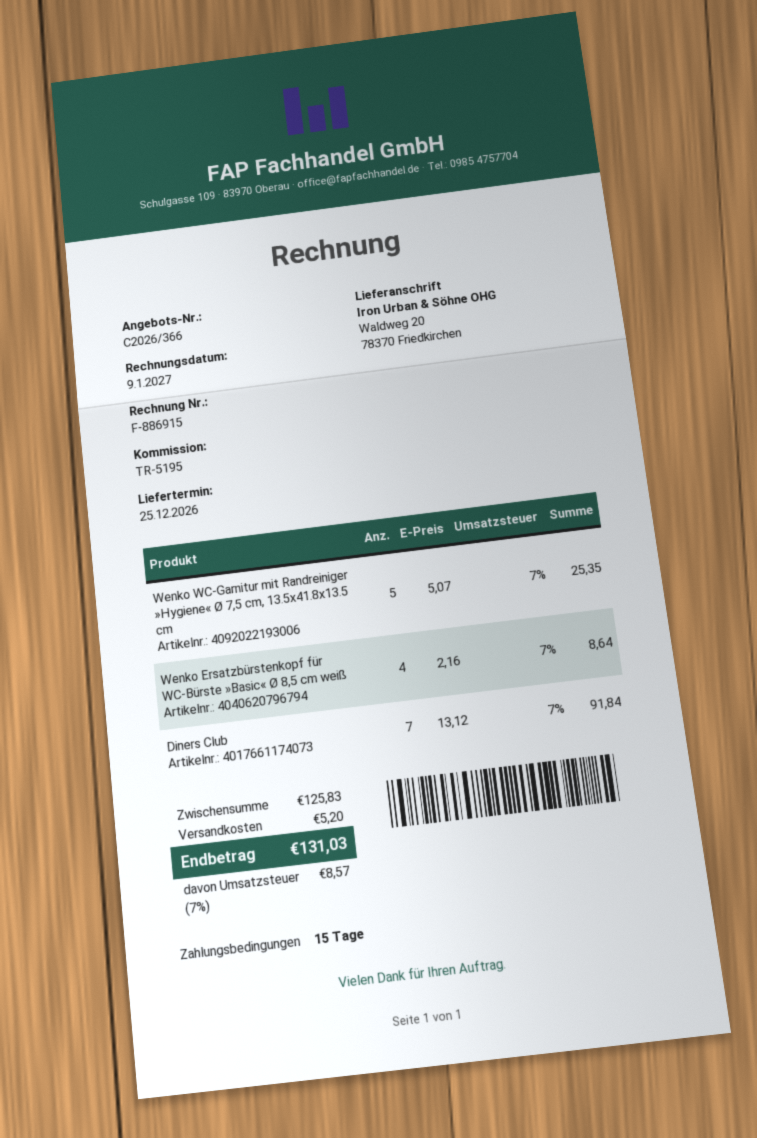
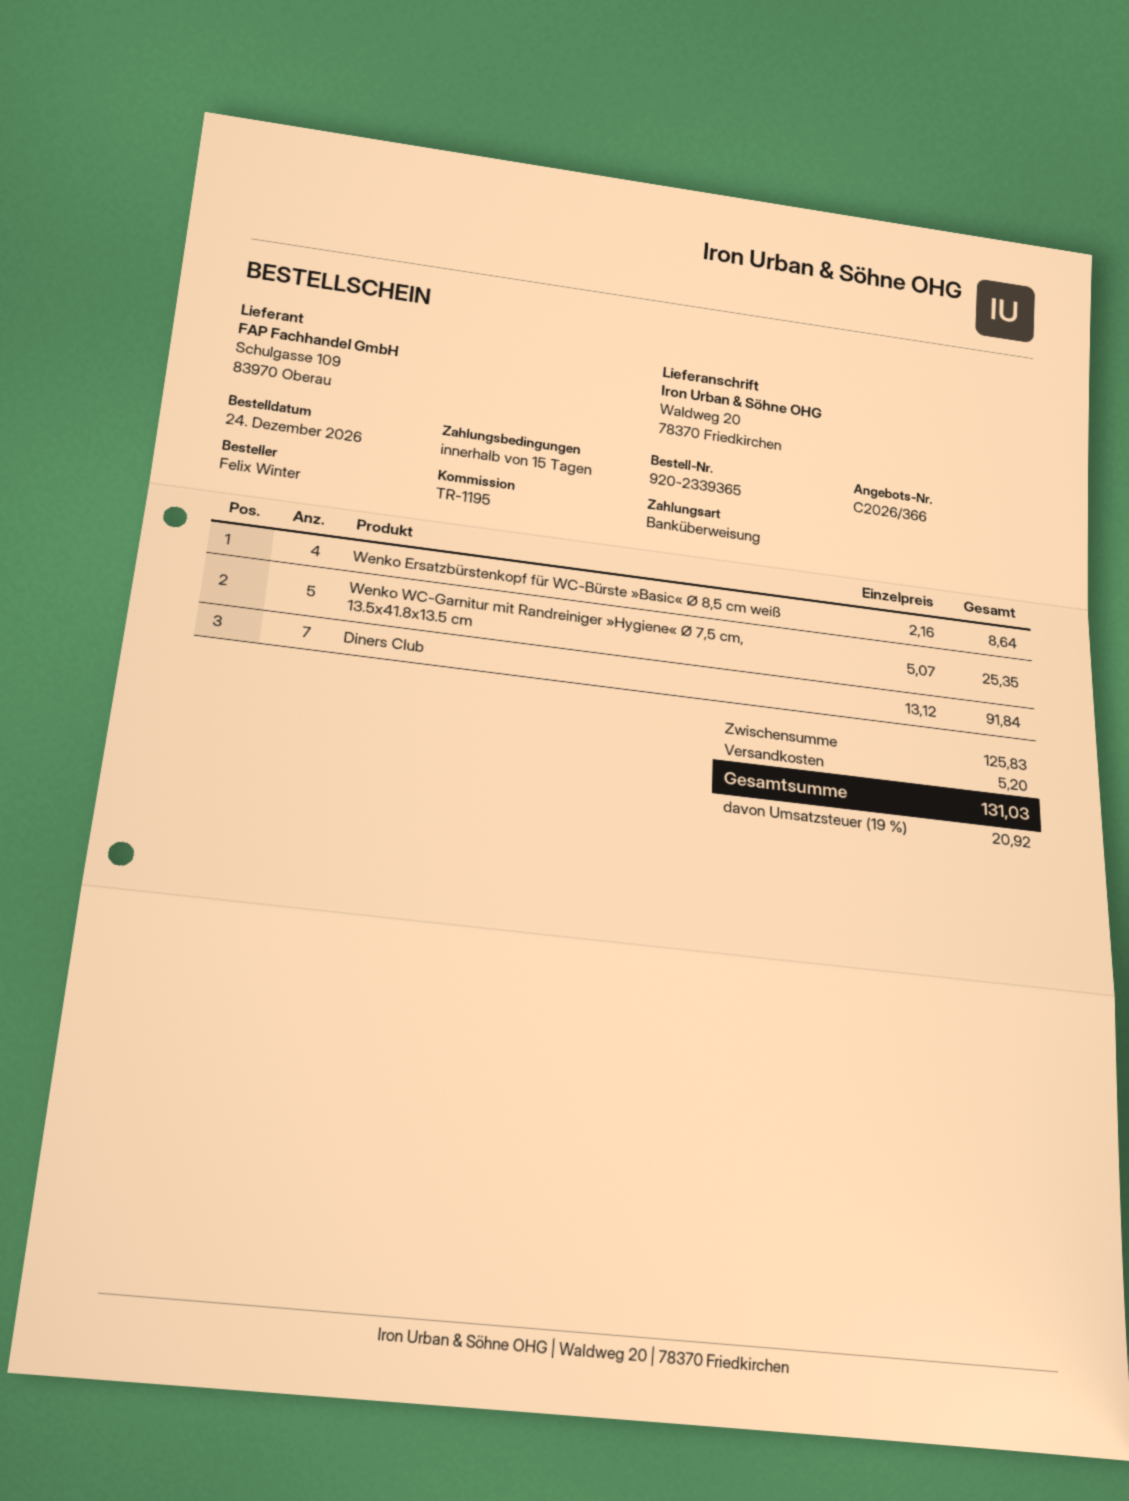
reference: TR-5195 -> TR-1195
tax: 7% = 8.57 -> 19% = 20.92

